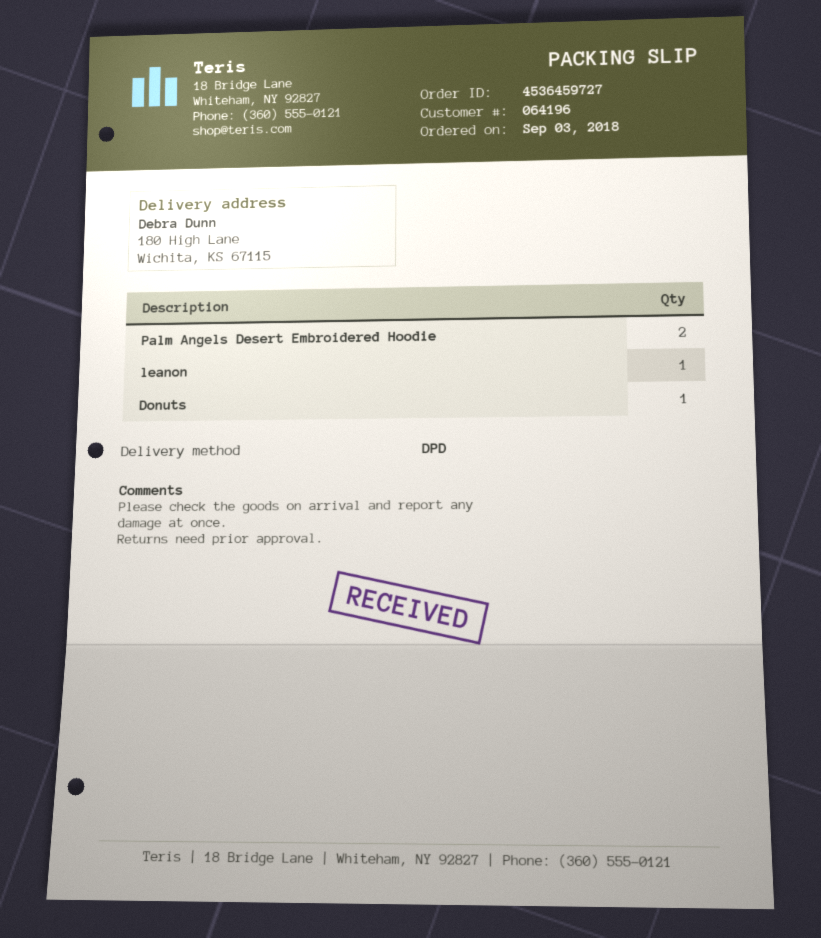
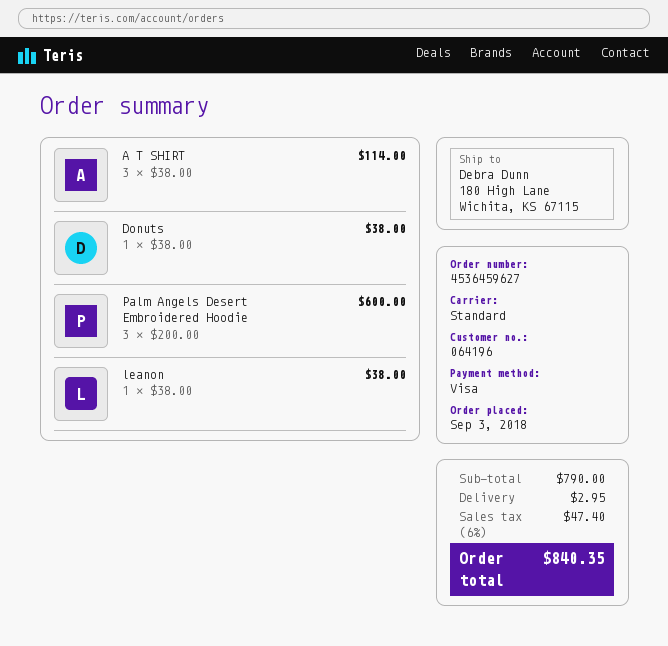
order number: 4536459727 -> 4536459627
shipping method: DPD -> standard
Palm Angels Desert Embroidered Hoodie: 2 -> 3
A T SHIRT: none -> 3

